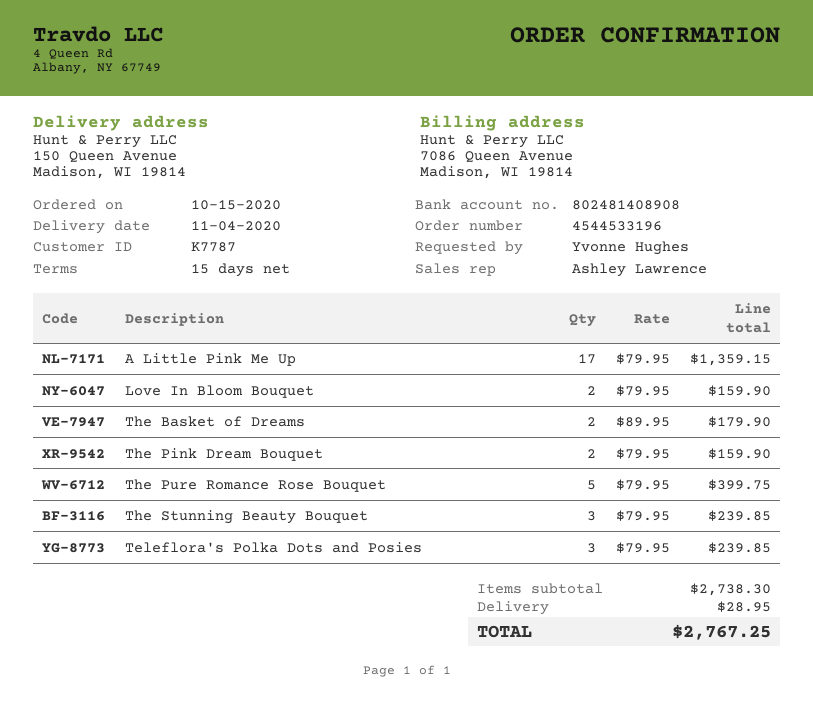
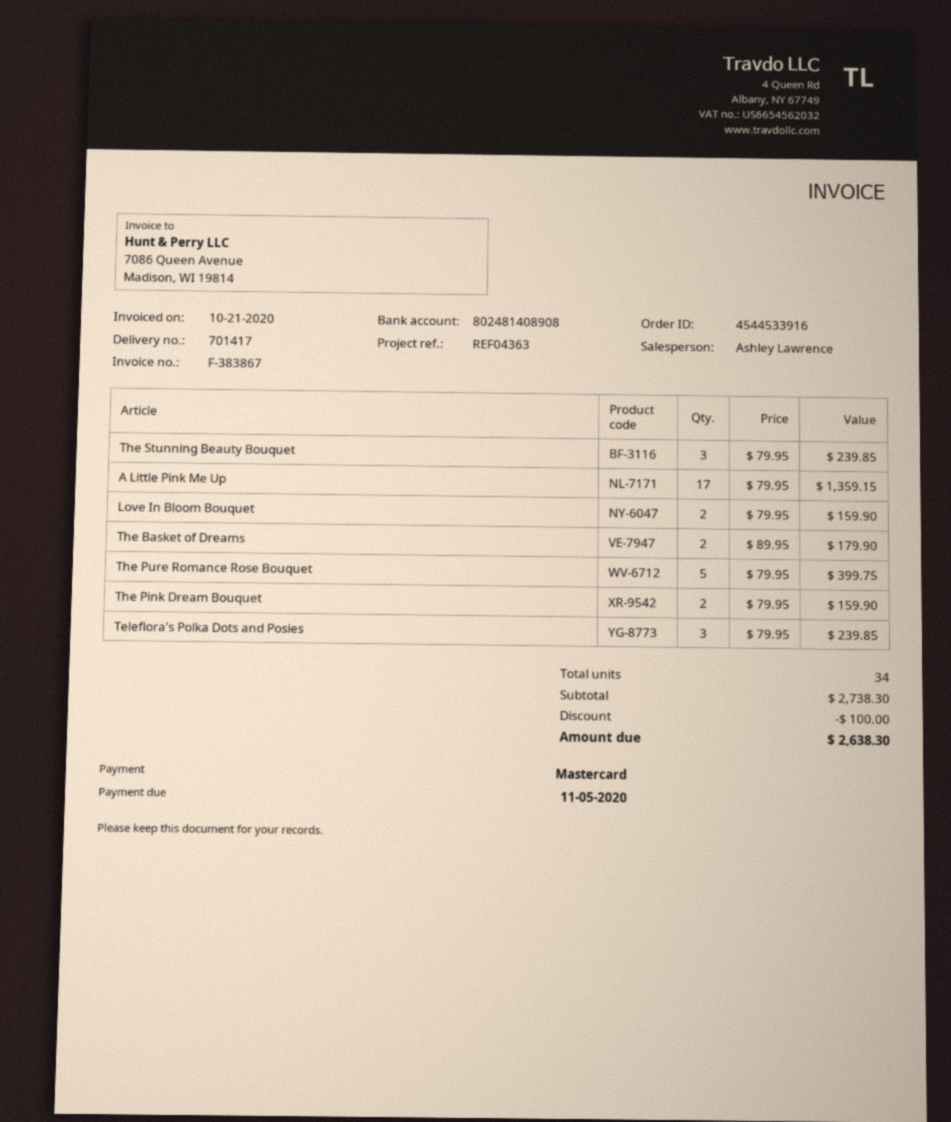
order number: 4544533196 -> 4544533916
discount: none -> 100.00
shipping: 28.95 -> none
total: 2767.25 -> 2638.30

